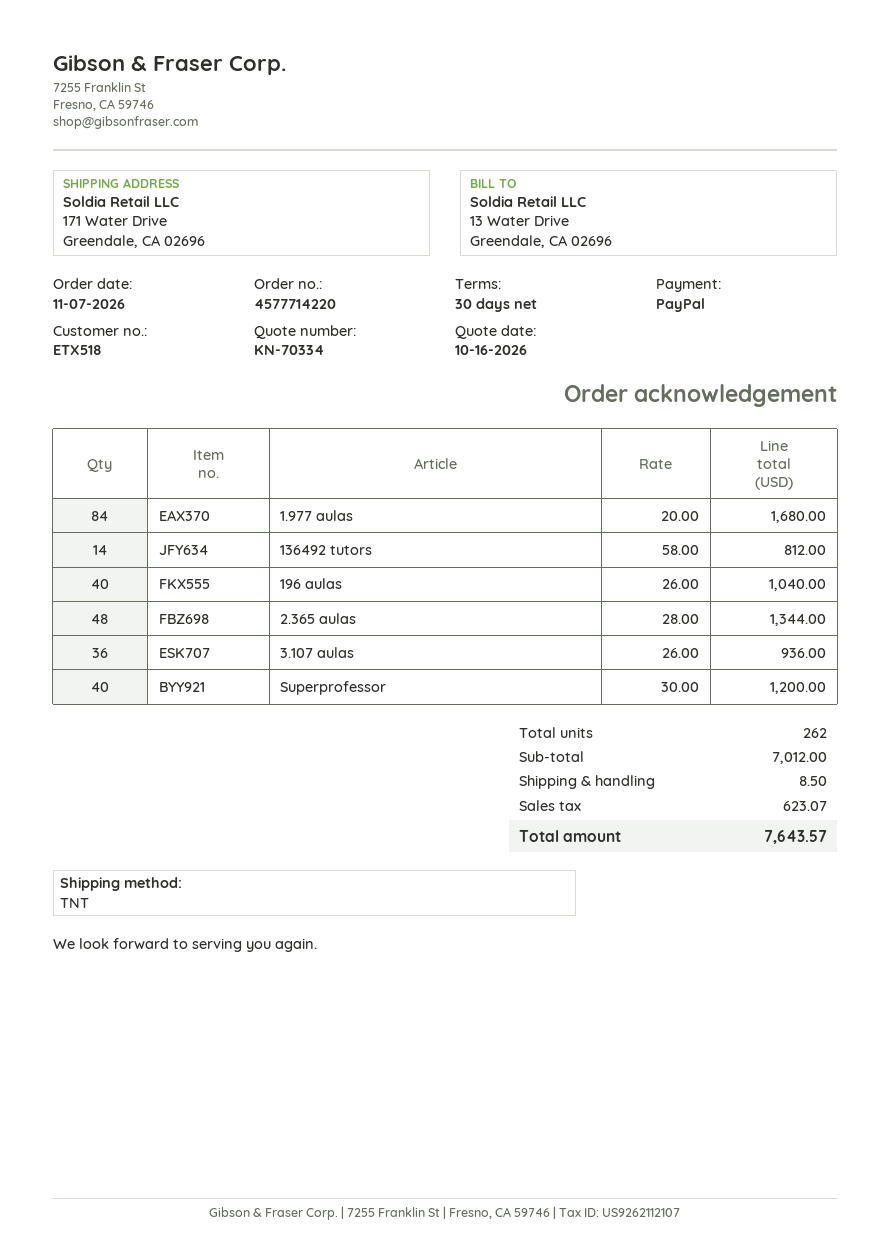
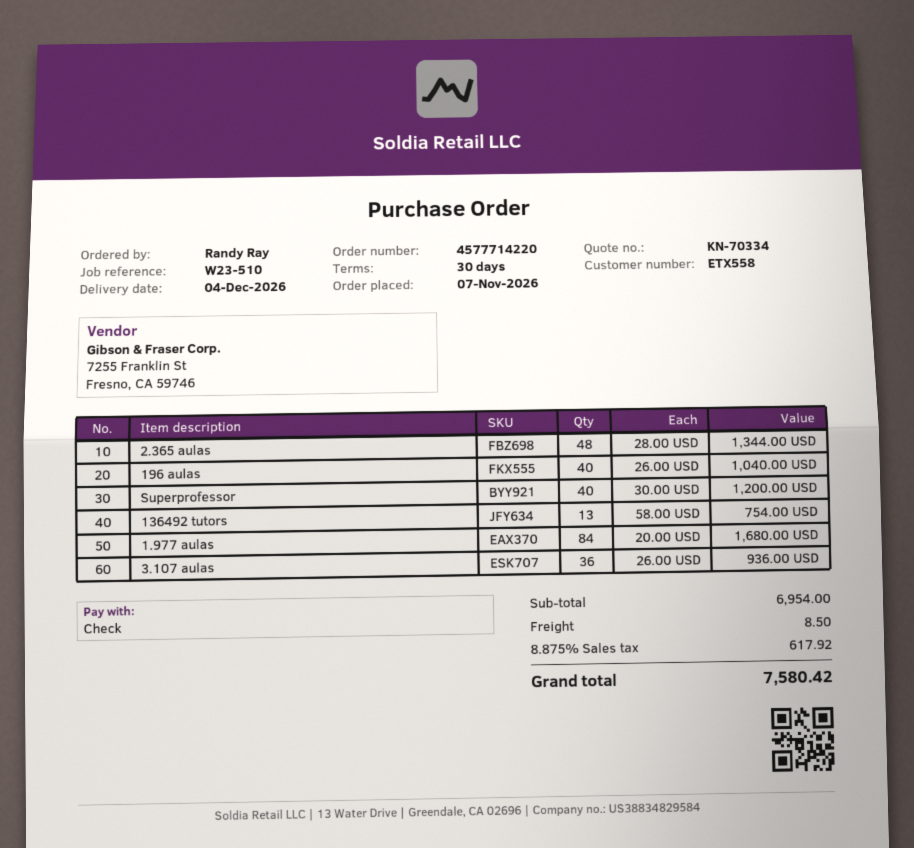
customer number: ETX518 -> ETX558
payment method: PayPal -> cheque
136492 tutors: 14 x 58.00 = 812.00 -> 13 x 58.00 = 754.00
subtotal: 7012.00 -> 6954.00
tax: 623.07 -> 617.92
total: 7643.57 -> 7580.42

